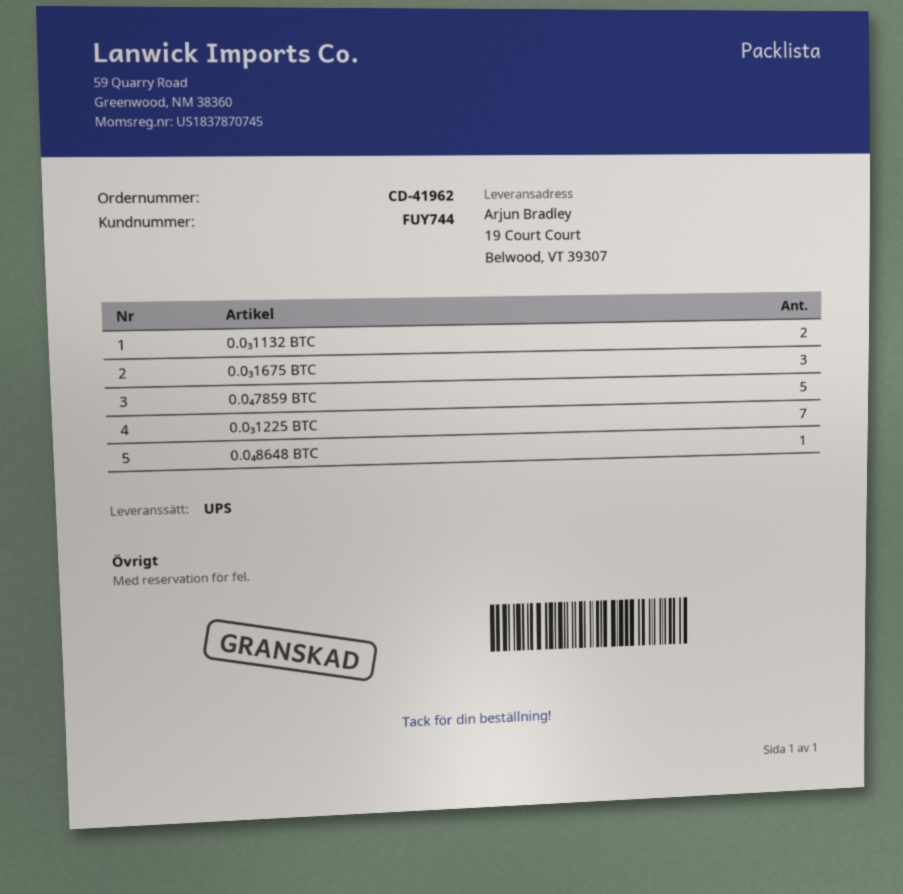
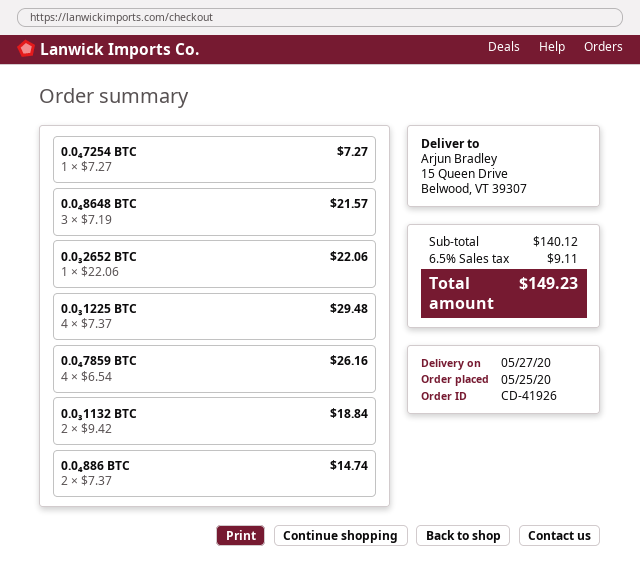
order number: CD-41962 -> CD-41926
ship to: 19 Court Court, Belwood, VT 39307 -> 15 Queen Drive, Belwood, VT 39307
0.0₃1675 BTC: 3 -> none
0.0₄7859 BTC: 5 -> 4
0.0₃1225 BTC: 7 -> 4
0.0₄8648 BTC: 1 -> 3
0.0₄7254 BTC: none -> 1
0.0₃2652 BTC: none -> 1
0.0₄886 BTC: none -> 2

